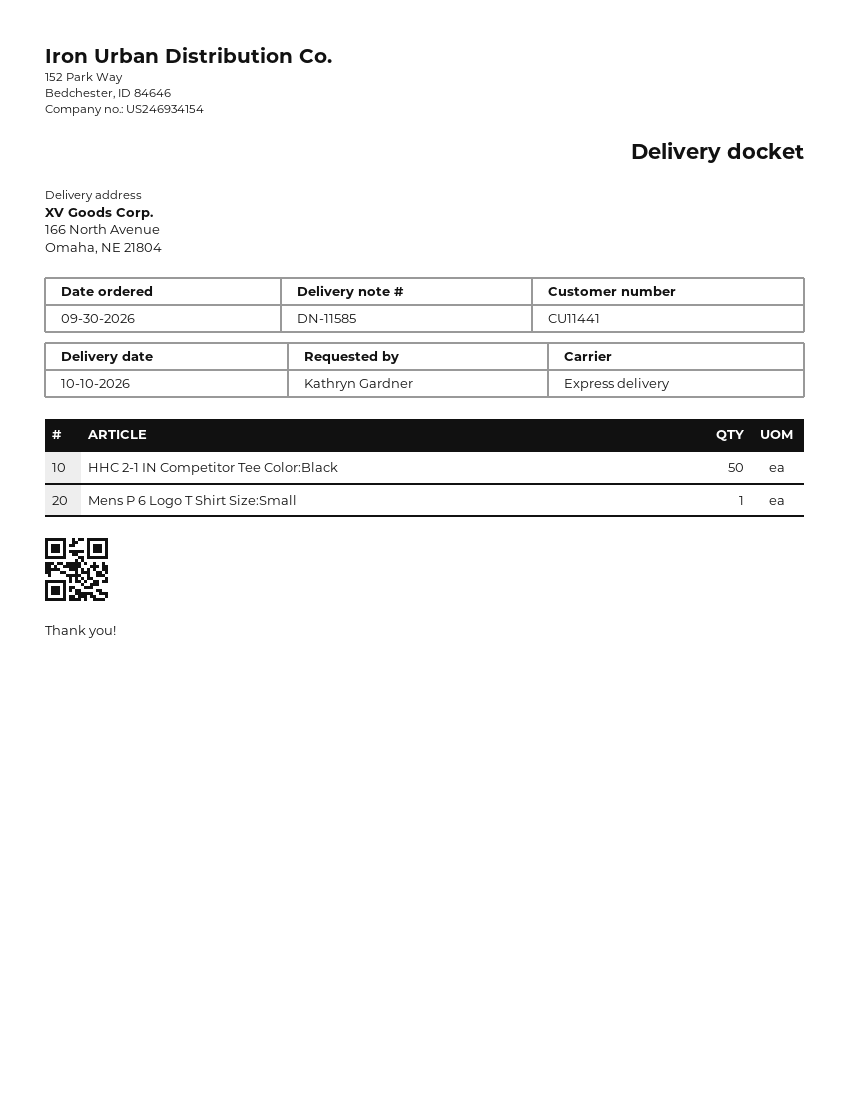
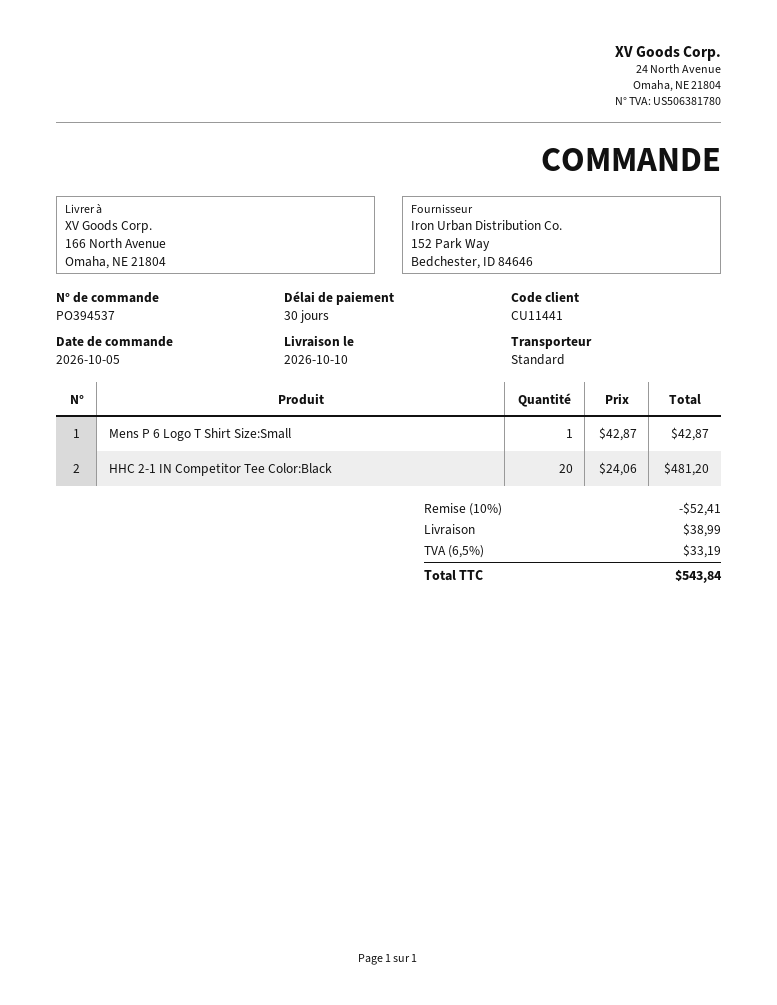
order date: 2026-09-30 -> 2026-10-05
shipping method: express -> standard
HHC 2-1 IN Competitor Tee Color:Black: 50 -> 20

